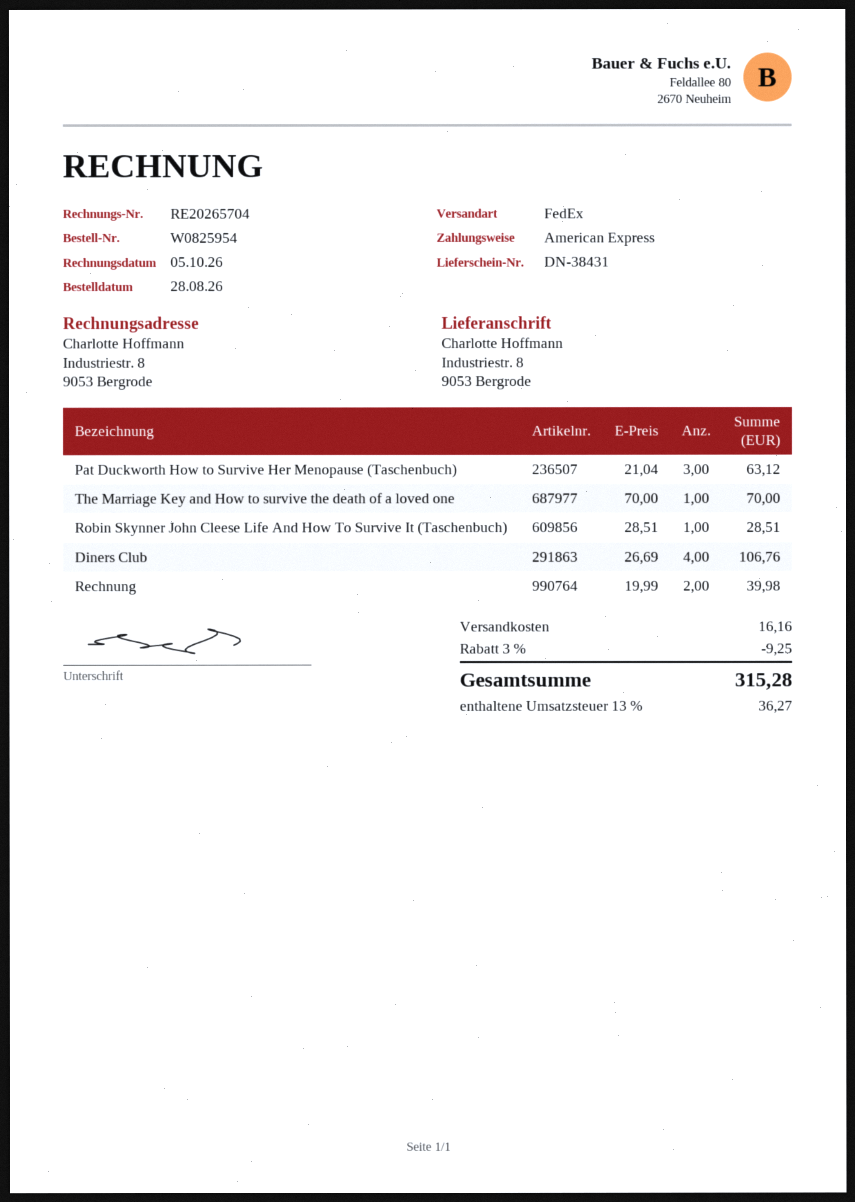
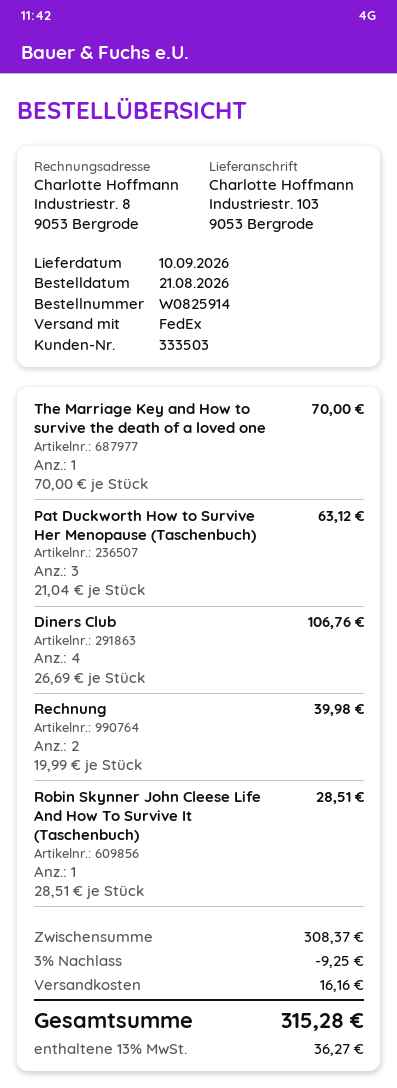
order number: W0825954 -> W0825914
order date: 2026-08-28 -> 2026-08-21
ship to: Industriestr. 8, 9053 Bergrode -> Industriestr. 103, 9053 Bergrode

